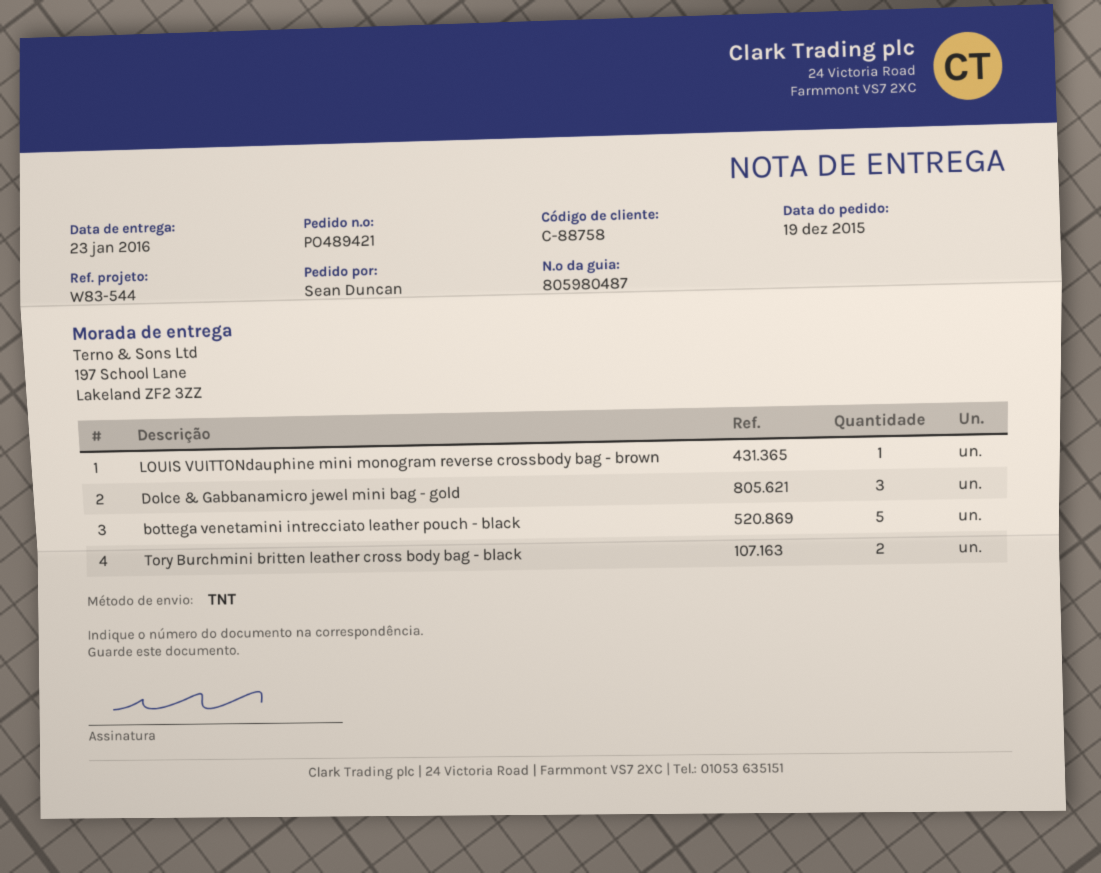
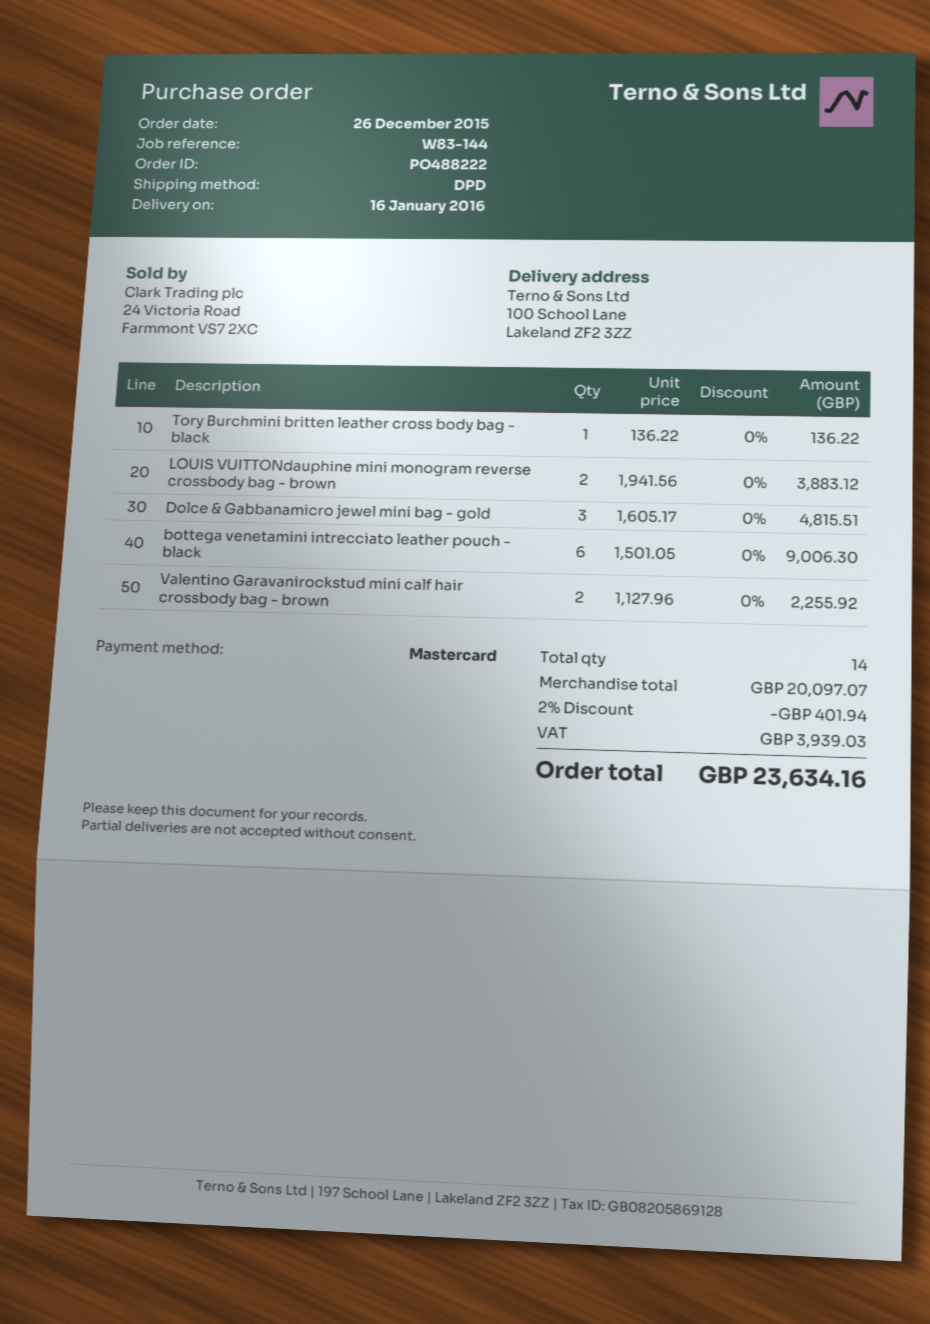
order number: PO489421 -> PO488222
order date: 2015-12-19 -> 2015-12-26
delivery date: 2016-01-23 -> 2016-01-16
reference: W83-544 -> W83-144
shipping method: TNT -> DPD
ship to: 197 School Lane, Lakeland ZF2 3ZZ -> 100 School Lane, Lakeland ZF2 3ZZ
LOUIS VUITTONdauphine mini monogram reverse crossbody bag - brown: 1 -> 2
bottega venetamini intrecciato leather pouch - black: 5 -> 6
Tory Burchmini britten leather cross body bag - black: 2 -> 1
Valentino Garavanirockstud mini calf hair crossbody bag - brown: none -> 2

